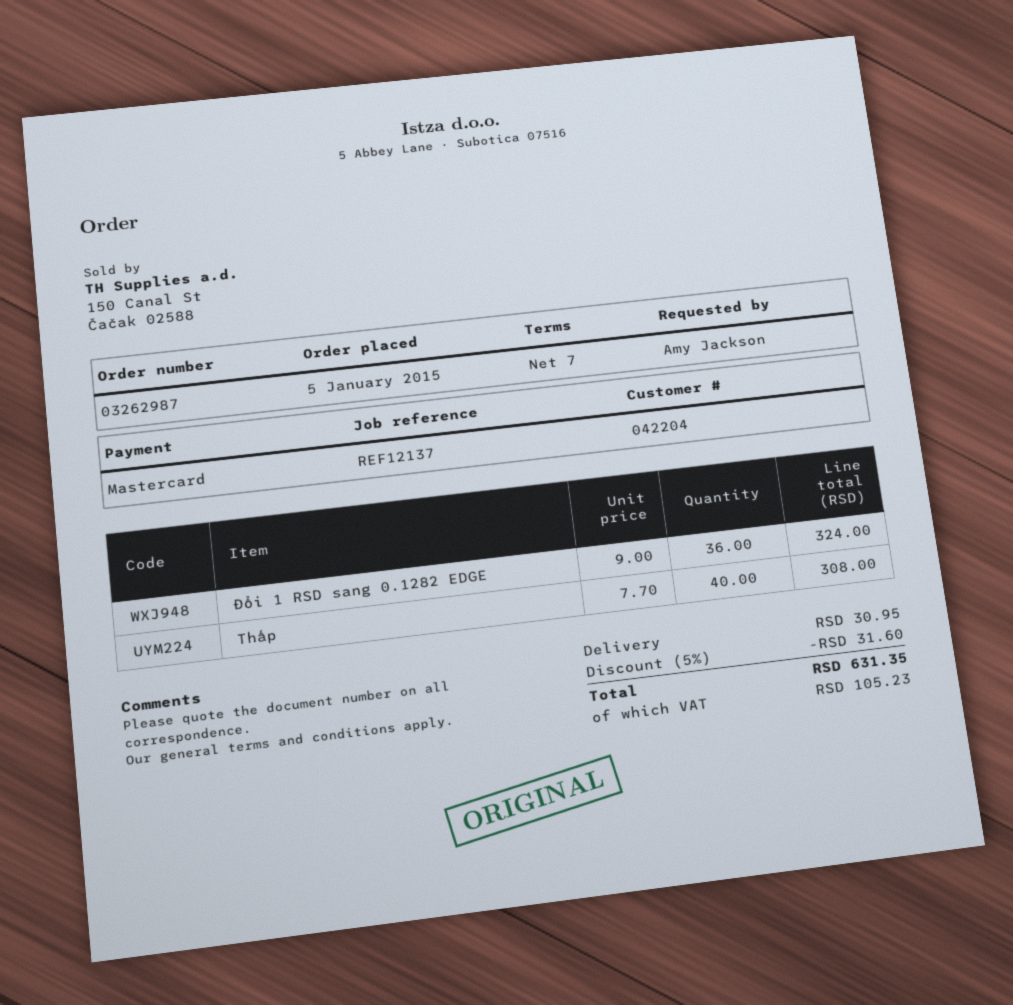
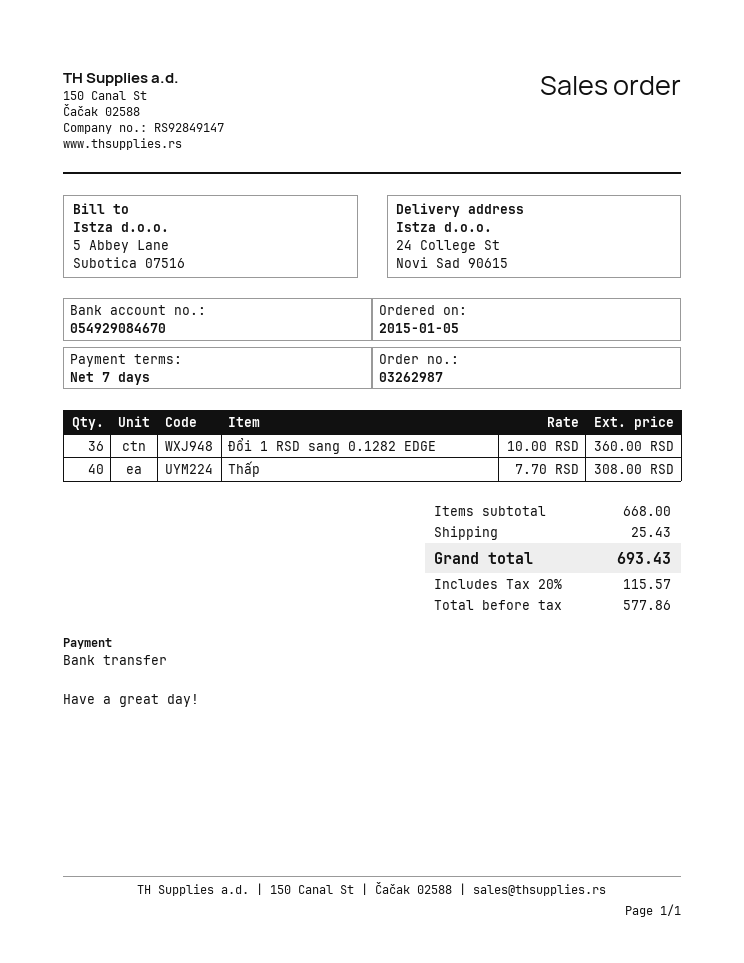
payment method: Mastercard -> bank transfer
Đổi 1 RSD sang 0.1282 EDGE: 36 x 9.00 = 324.00 -> 36 x 10.00 = 360.00
discount: 5% = 31.60 -> none
shipping: 30.95 -> 25.43
tax: 105.23 -> 115.57
total: 631.35 -> 693.43

